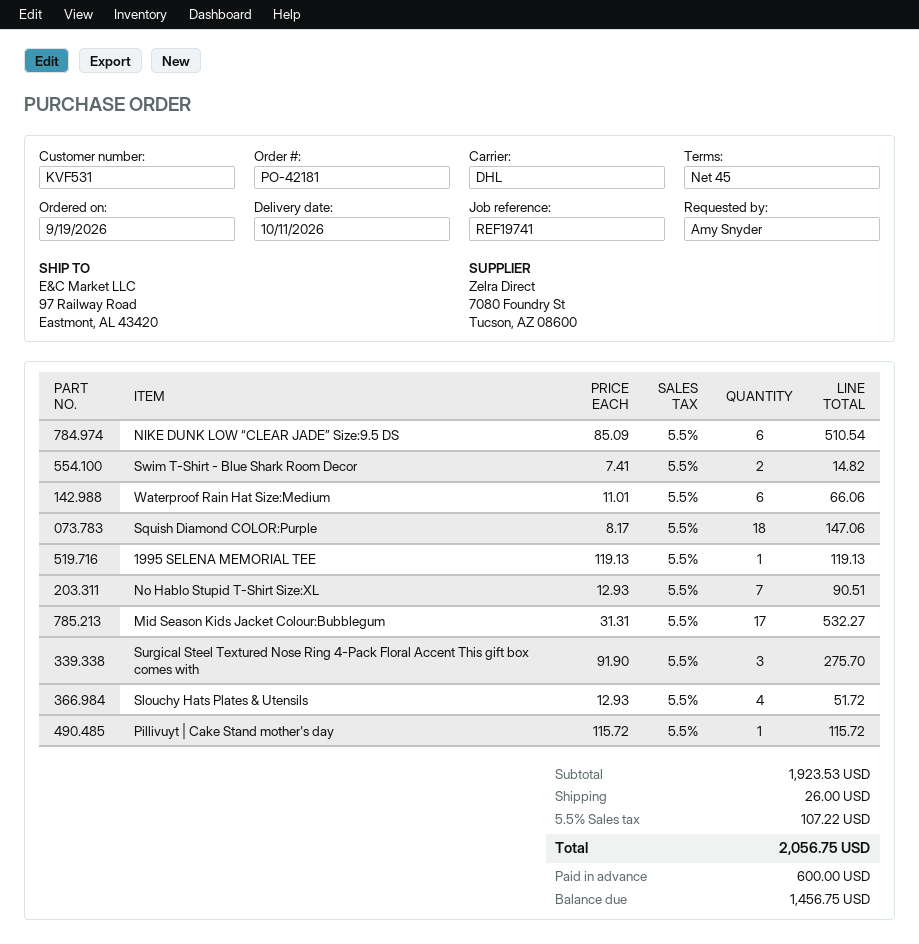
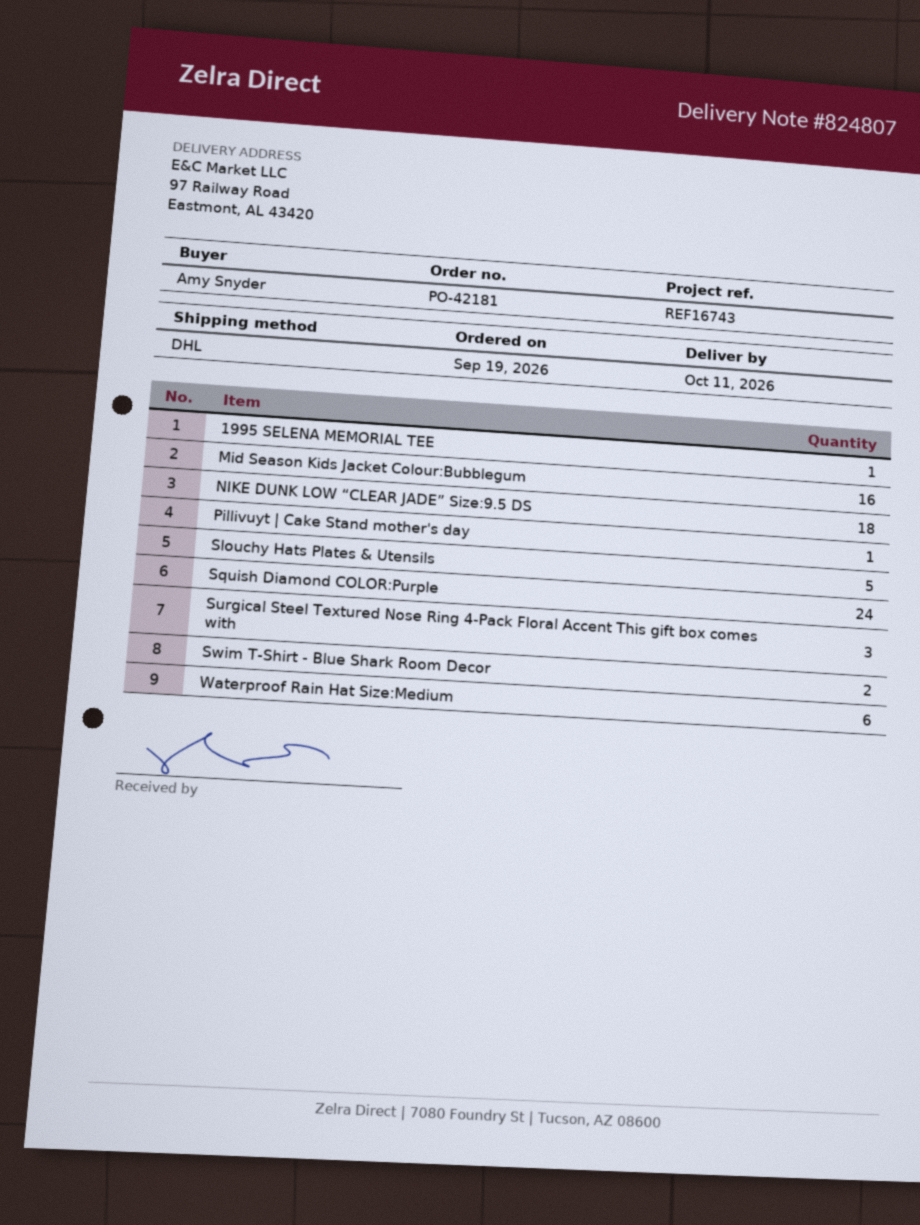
reference: REF19741 -> REF16743
NIKE DUNK LOW “CLEAR JADE” Size:9.5 DS: 6 -> 18
Squish Diamond COLOR:Purple: 18 -> 24
No Hablo Stupid T-Shirt Size:XL: 7 -> none
Mid Season Kids Jacket Colour:Bubblegum: 17 -> 16
Slouchy Hats Plates & Utensils: 4 -> 5

